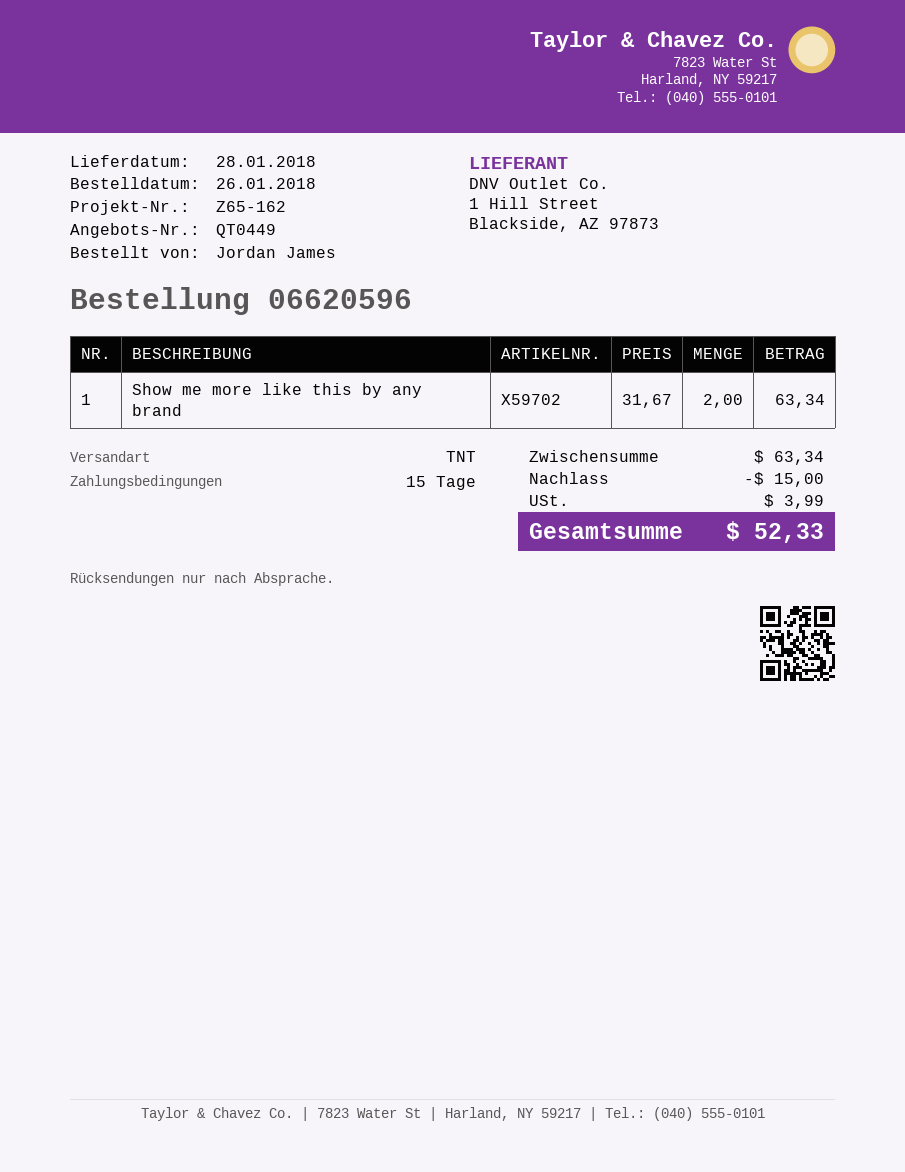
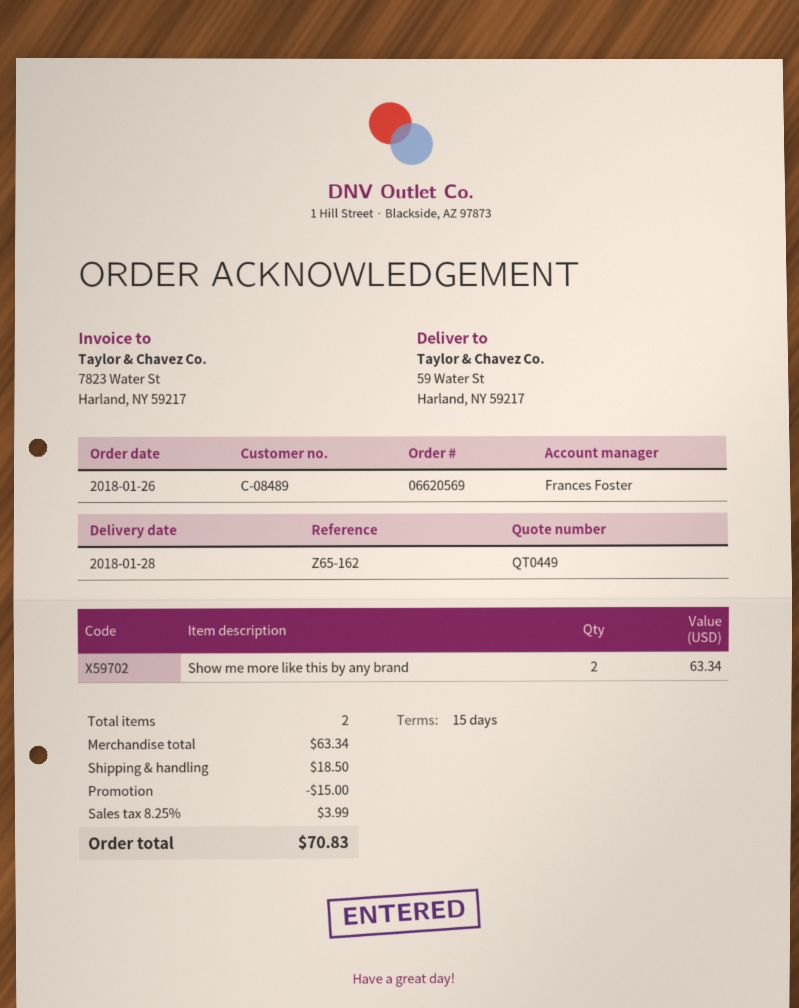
order number: 06620596 -> 06620569
shipping: none -> 18.50
total: 52.33 -> 70.83

